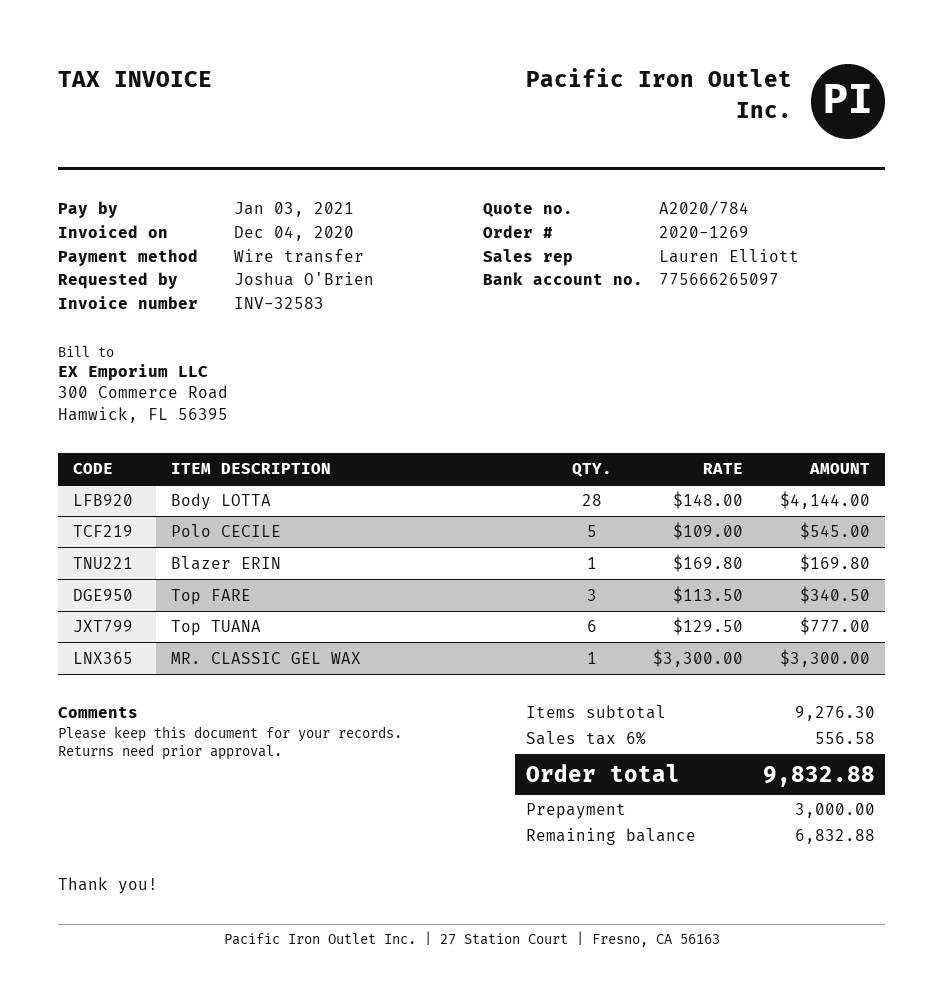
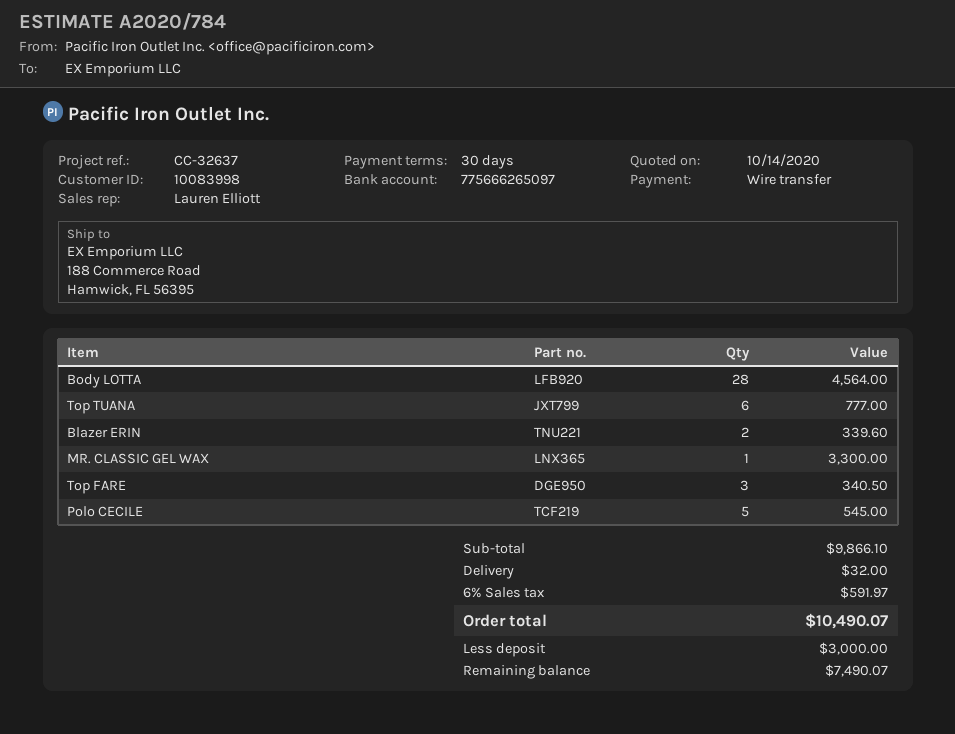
Body LOTTA: 28 for 4144.00 -> 28 for 4564.00
Blazer ERIN: 1 for 169.80 -> 2 for 339.60
subtotal: 9276.30 -> 9866.10
shipping: none -> 32.00
tax: 6% = 556.58 -> 6% = 591.97
total: 9832.88 -> 10490.07
balance: 6832.88 -> 7490.07

